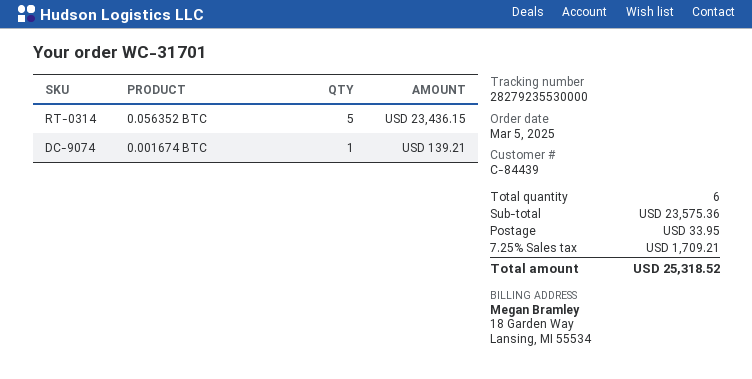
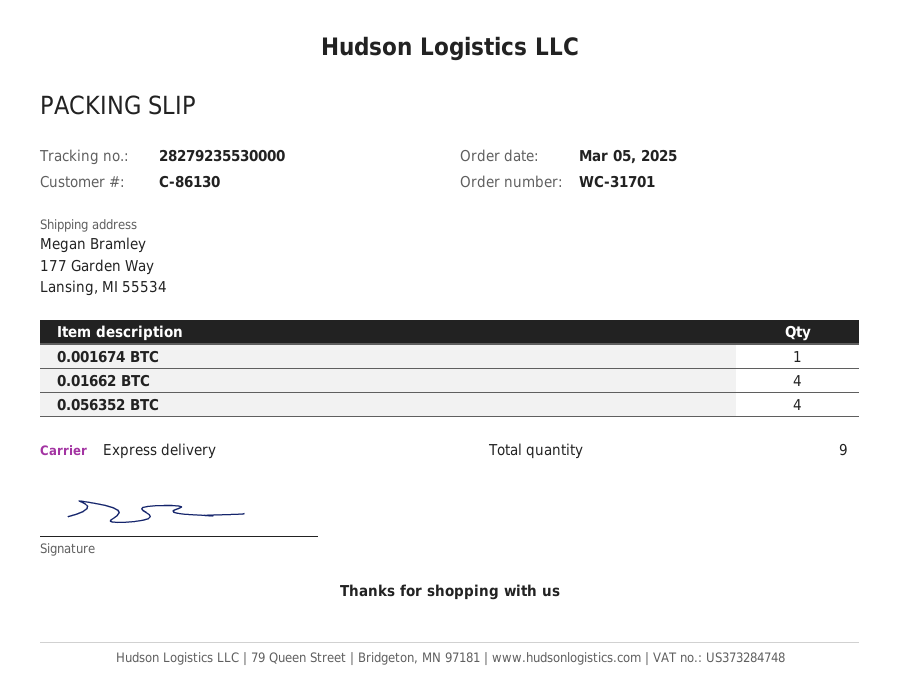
customer number: C-84439 -> C-86130
0.056352 BTC: 5 -> 4
0.01662 BTC: none -> 4
total quantity: 6 -> 9

